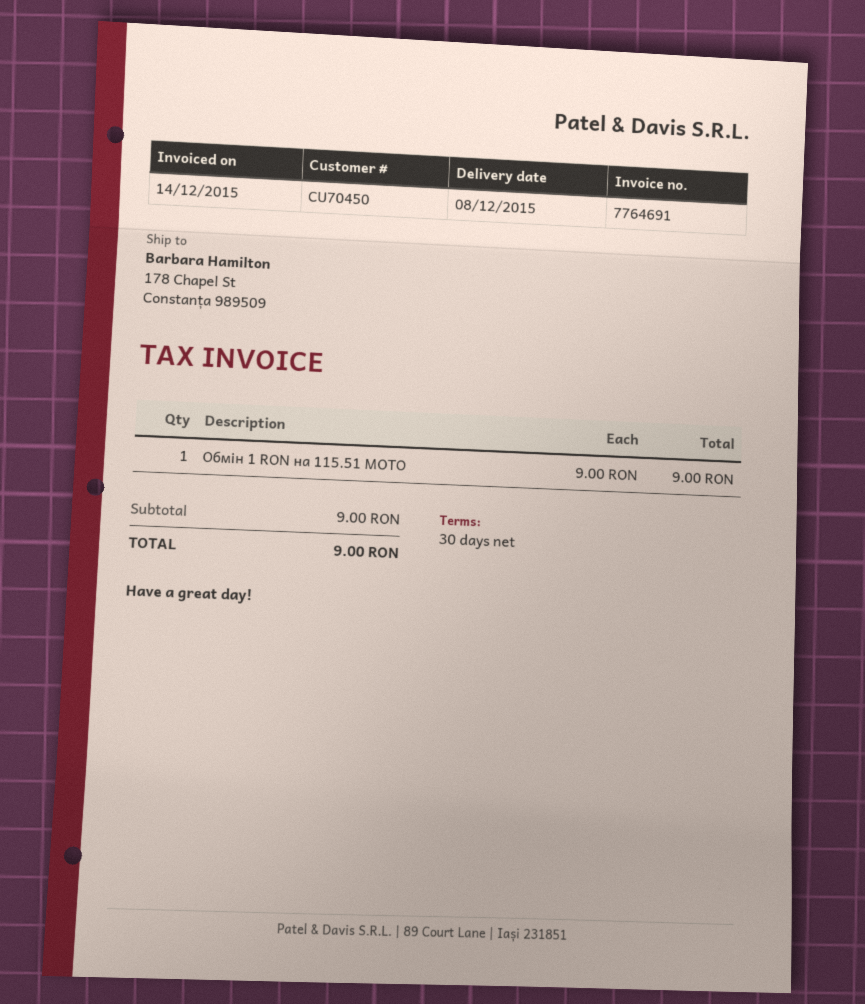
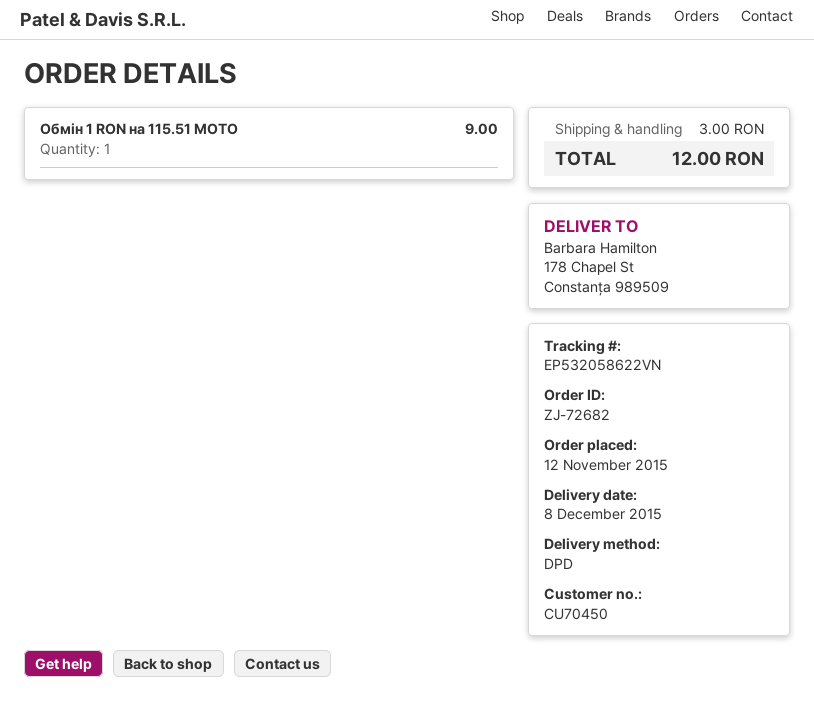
shipping: none -> 3.00
total: 9.00 -> 12.00

